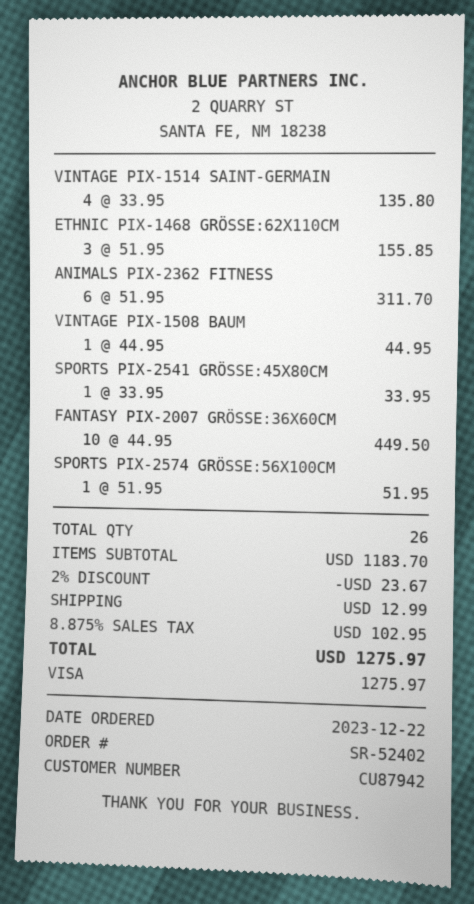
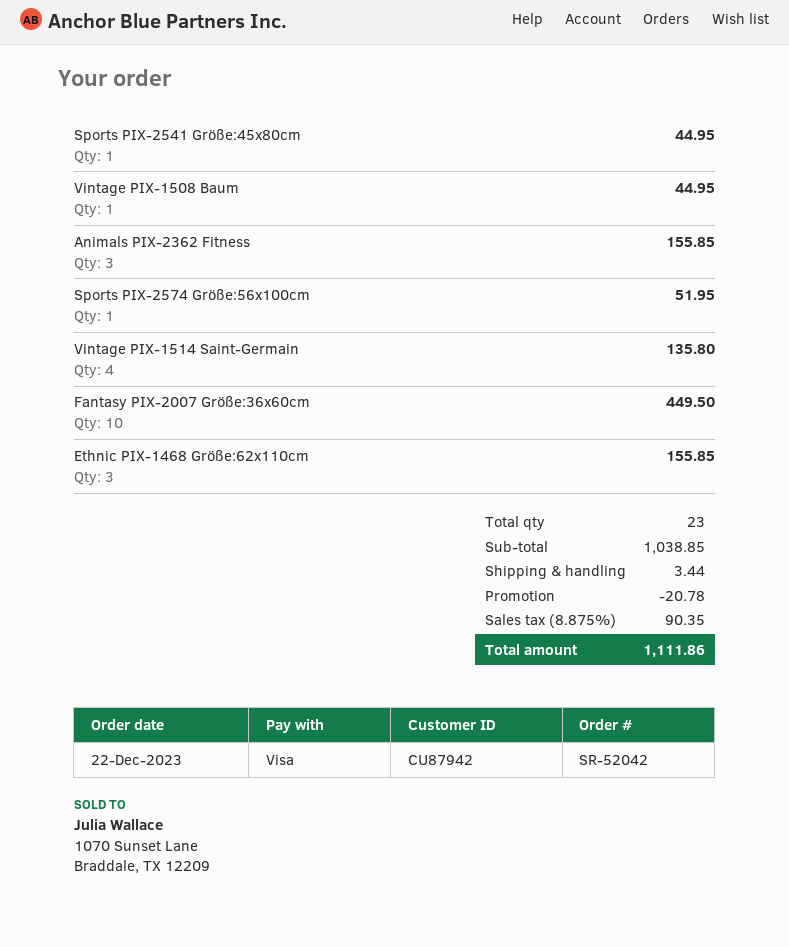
order number: SR-52402 -> SR-52042
ANIMALS PIX-2362 FITNESS: 6 for 311.70 -> 3 for 155.85
SPORTS PIX-2541 GRÖSSE:45X80CM: 1 for 33.95 -> 1 for 44.95
total quantity: 26 -> 23
subtotal: 1183.70 -> 1038.85
discount: 23.67 -> 20.78
shipping: 12.99 -> 3.44
tax: 8.875% = 102.95 -> 8.875% = 90.35
total: 1275.97 -> 1111.86

